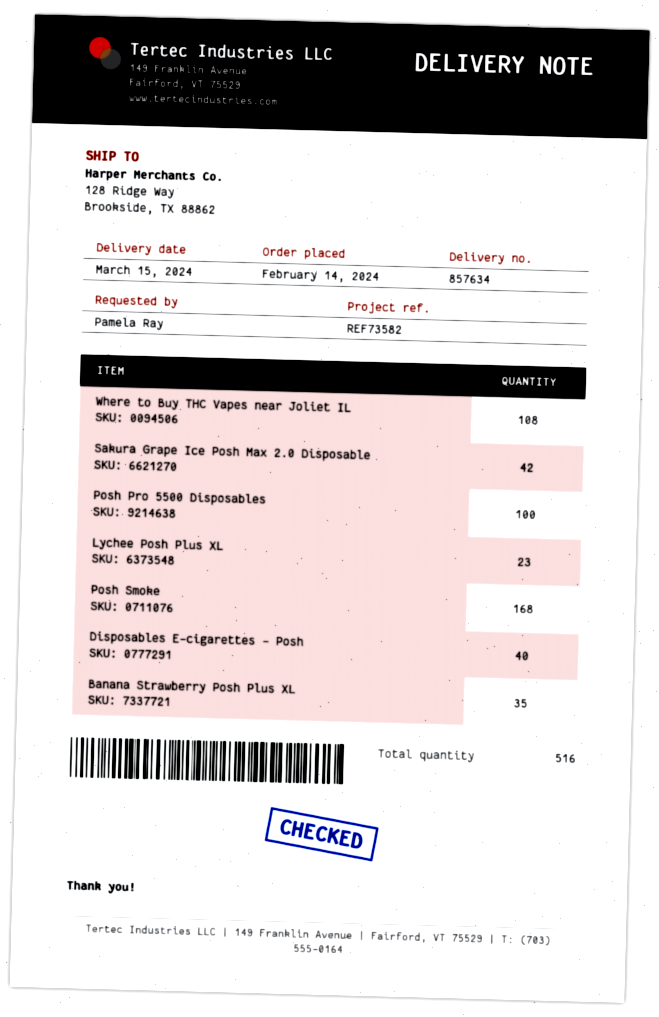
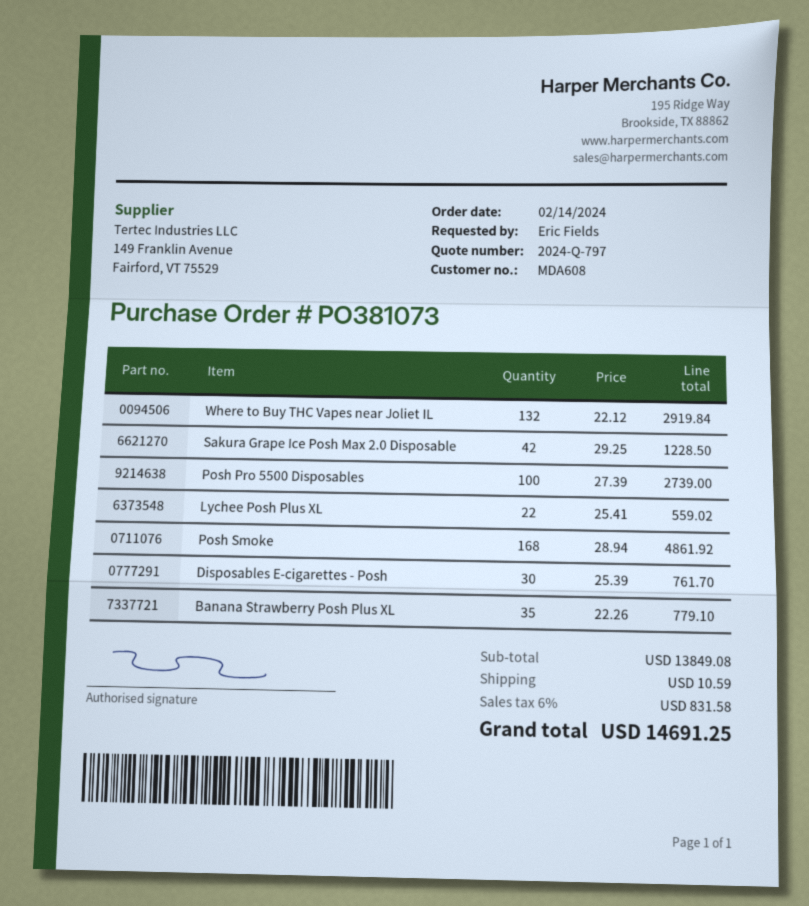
ordered by: Pamela Ray -> Eric Fields
Where to Buy THC Vapes near Joliet IL: 108 -> 132
Lychee Posh Plus XL: 23 -> 22
Disposables E-cigarettes - Posh: 40 -> 30

